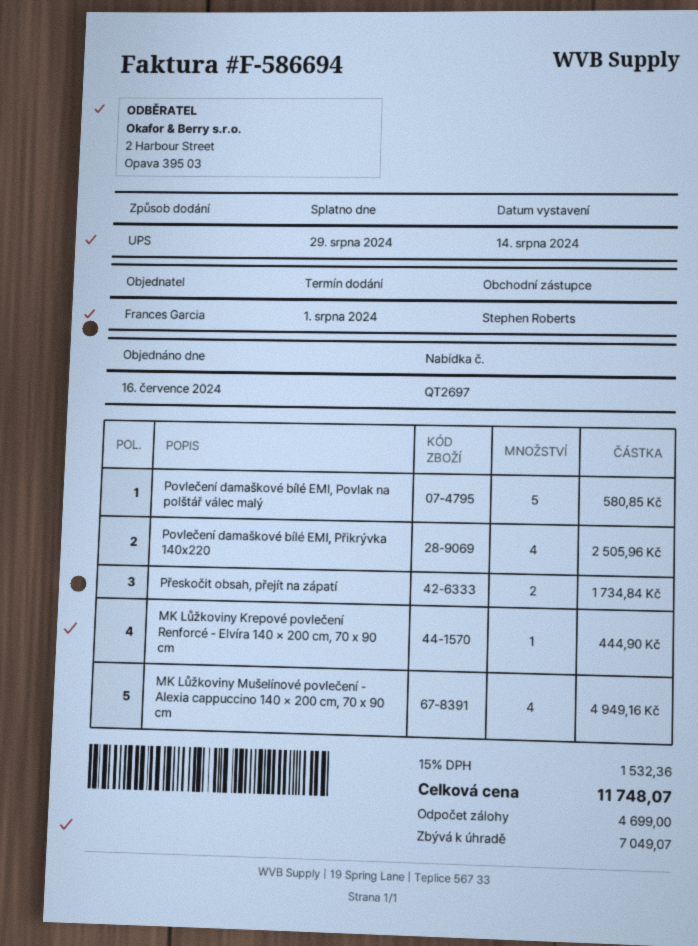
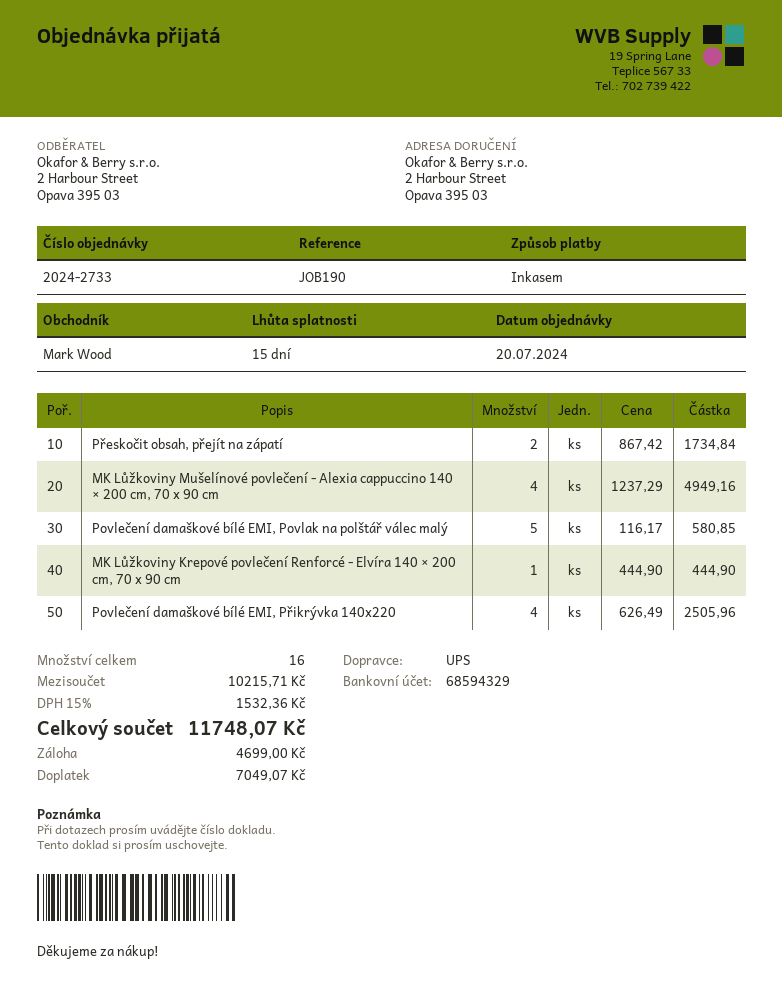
order date: 2024-07-16 -> 2024-07-20
sales rep: Stephen Roberts -> Mark Wood

